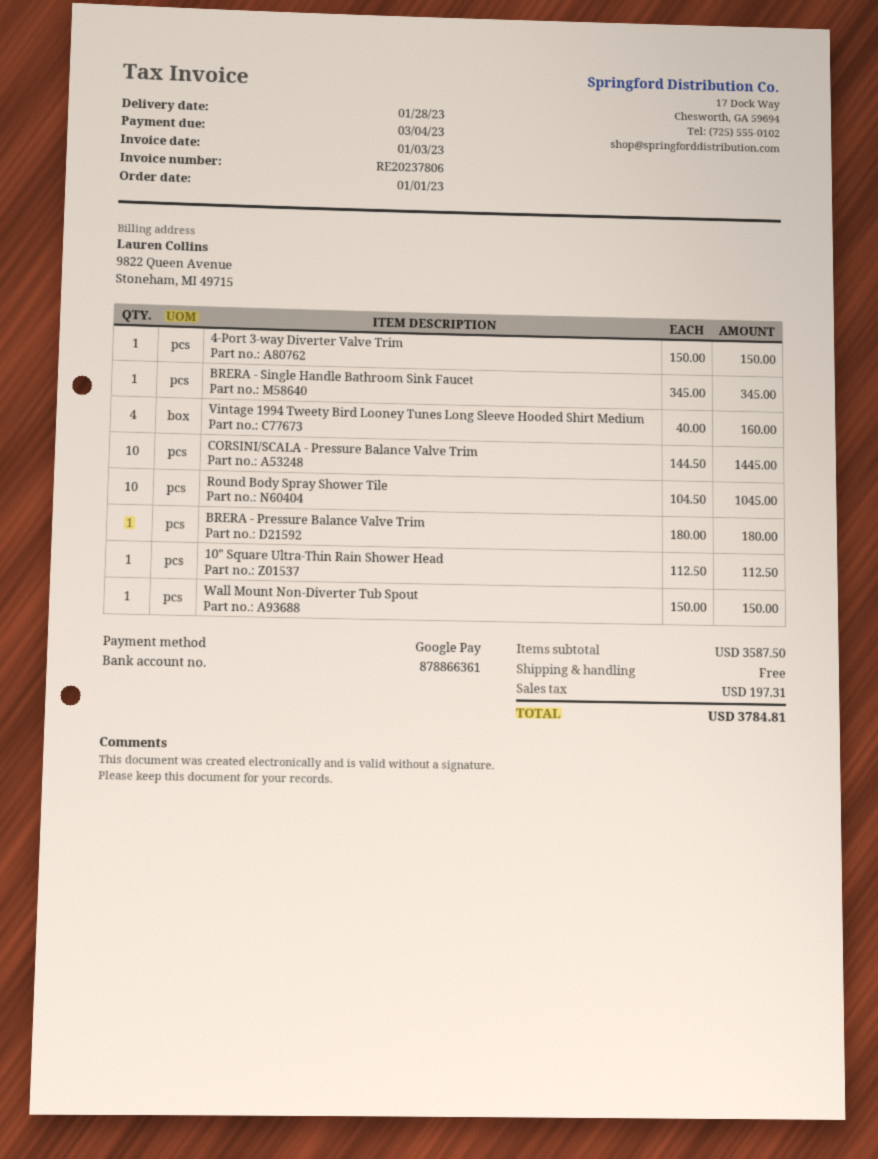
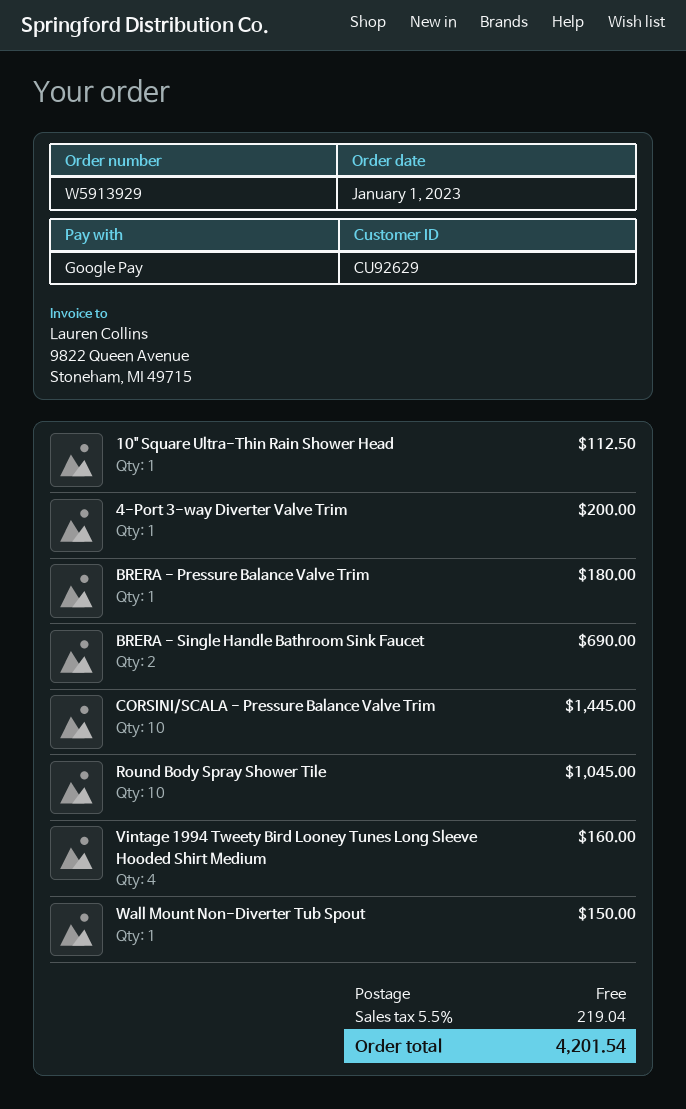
4-Port 3-way Diverter Valve Trim: 1 for 150.00 -> 1 for 200.00
BRERA - Single Handle Bathroom Sink Faucet: 1 for 345.00 -> 2 for 690.00
tax: 197.31 -> 219.04
total: 3784.81 -> 4201.54

